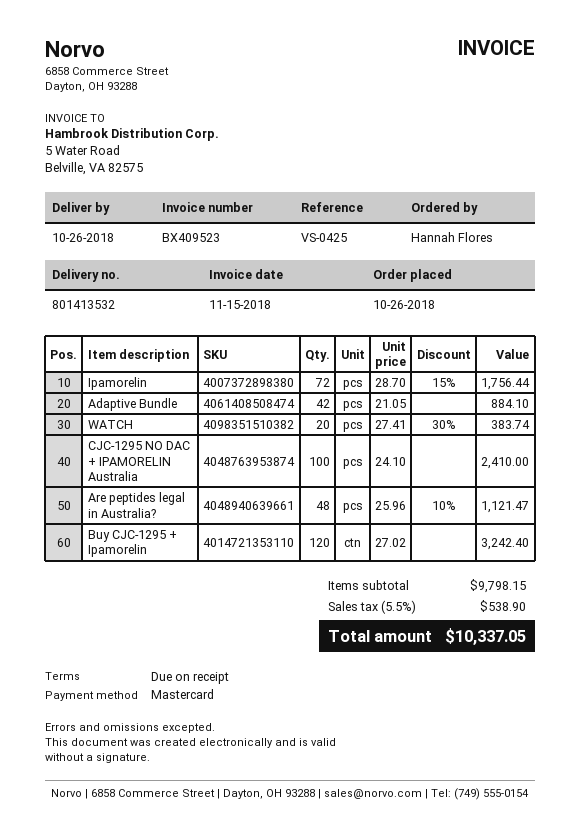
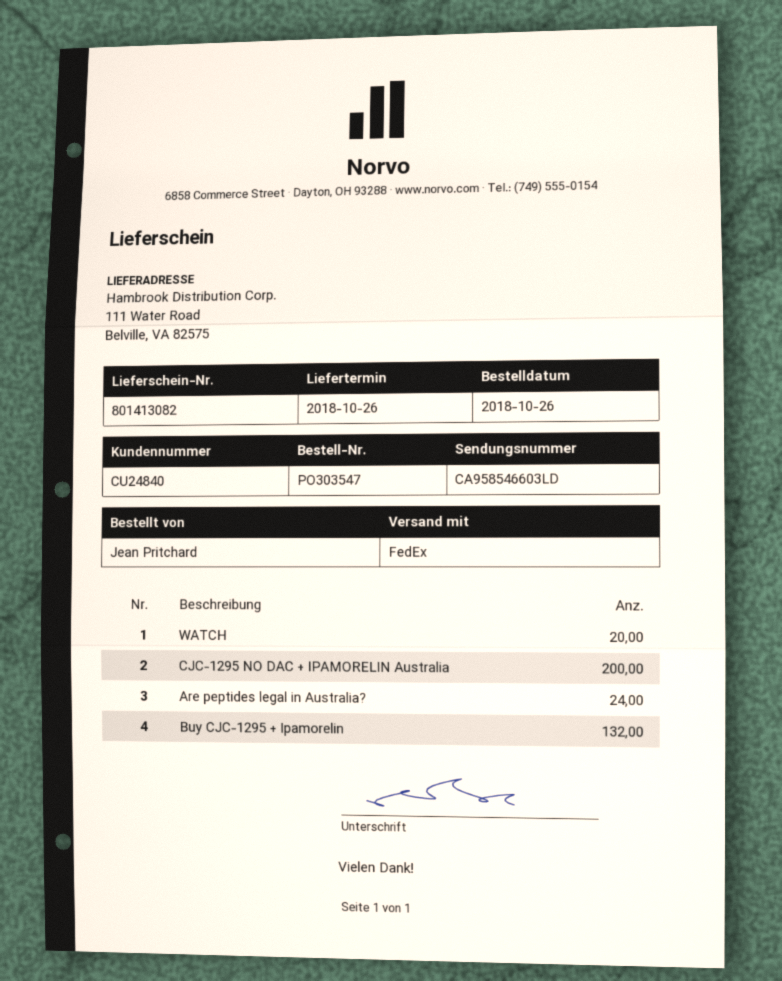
delivery note number: 801413532 -> 801413082
ordered by: Hannah Flores -> Jean Pritchard
Ipamorelin: 72 -> none
Adaptive Bundle: 42 -> none
CJC-1295 NO DAC + IPAMORELIN Australia: 100 -> 200
Are peptides legal in Australia?: 48 -> 24
Buy CJC-1295 + Ipamorelin: 120 -> 132

